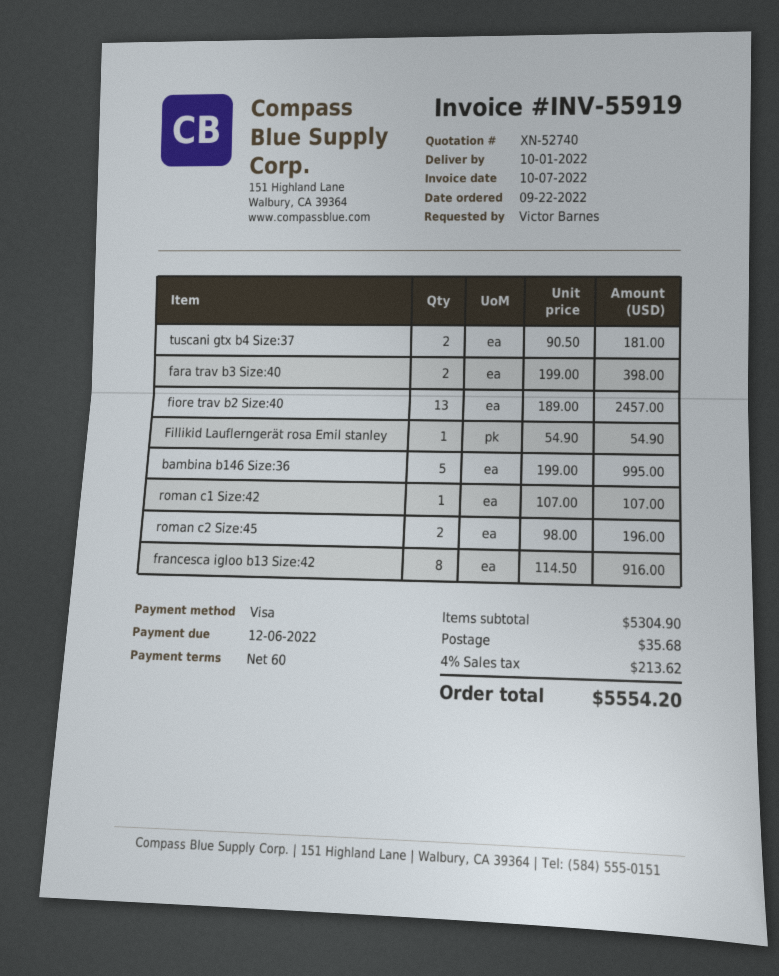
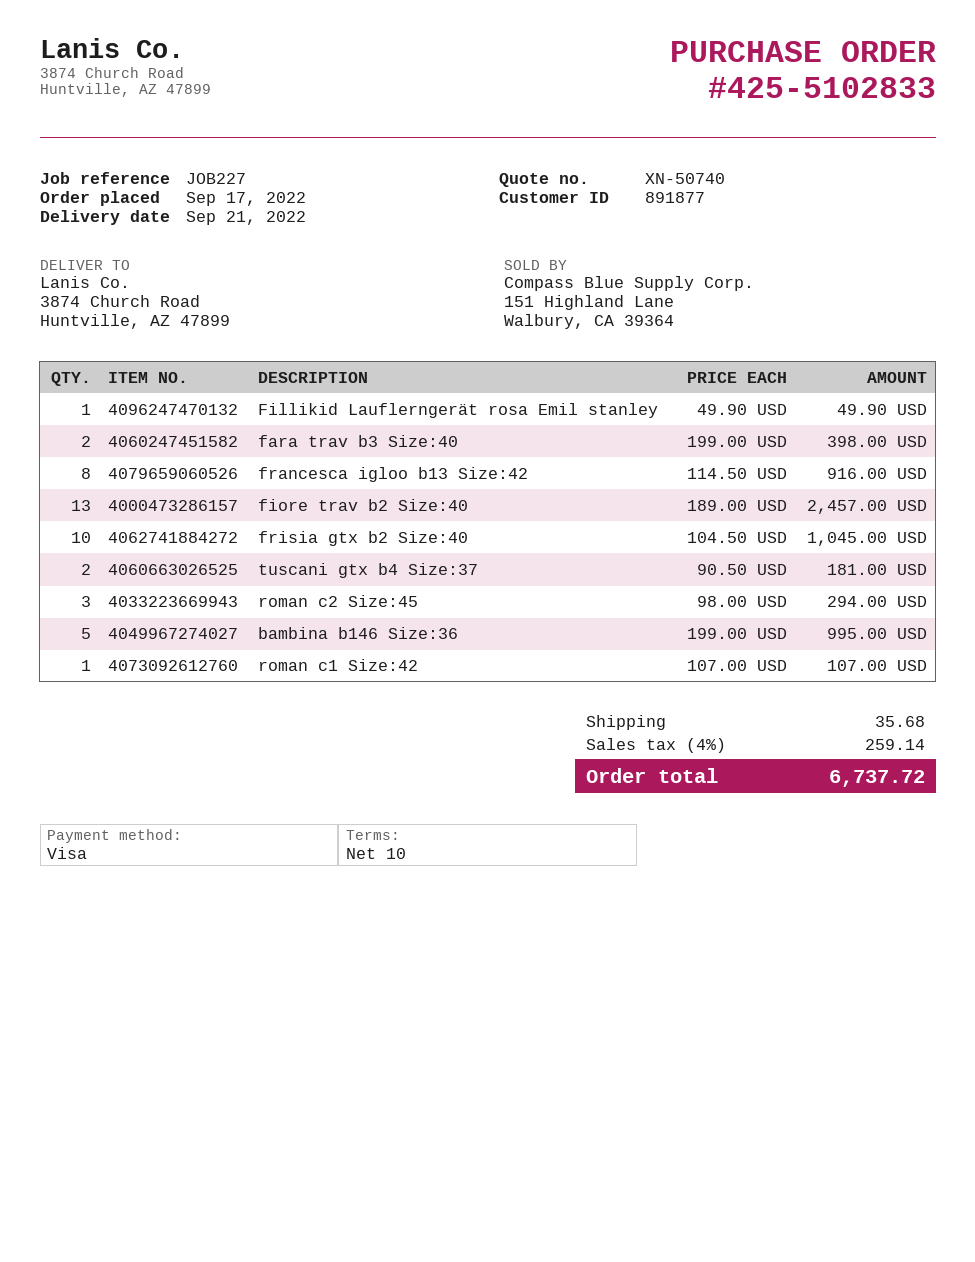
quote number: XN-52740 -> XN-50740
order date: 2022-09-22 -> 2022-09-17
delivery date: 2022-10-01 -> 2022-09-21
payment terms: 60 days -> 10 days
Fillikid Lauflerngerät rosa Emil stanley: 1 x 54.90 = 54.90 -> 1 x 49.90 = 49.90
roman c2 Size:45: 2 x 98.00 = 196.00 -> 3 x 98.00 = 294.00
frisia gtx b2 Size:40: none -> 10 x 104.50 = 1045.00
tax: 4% = 213.62 -> 4% = 259.14
total: 5554.20 -> 6737.72

